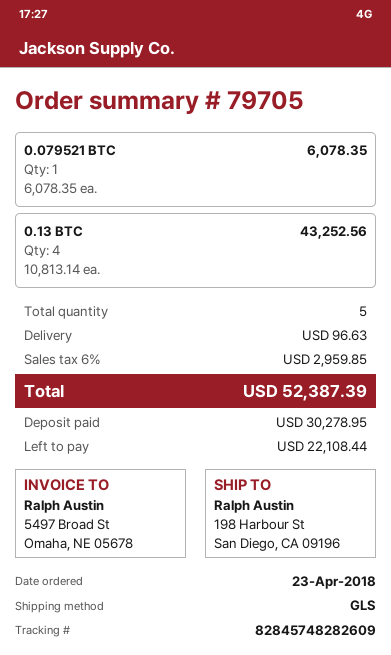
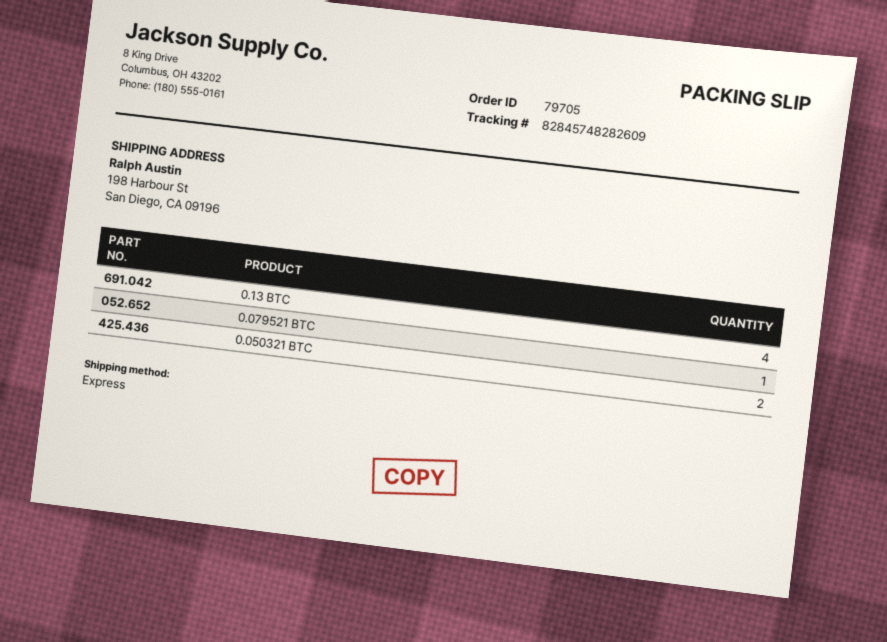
shipping method: GLS -> express
0.050321 BTC: none -> 2

